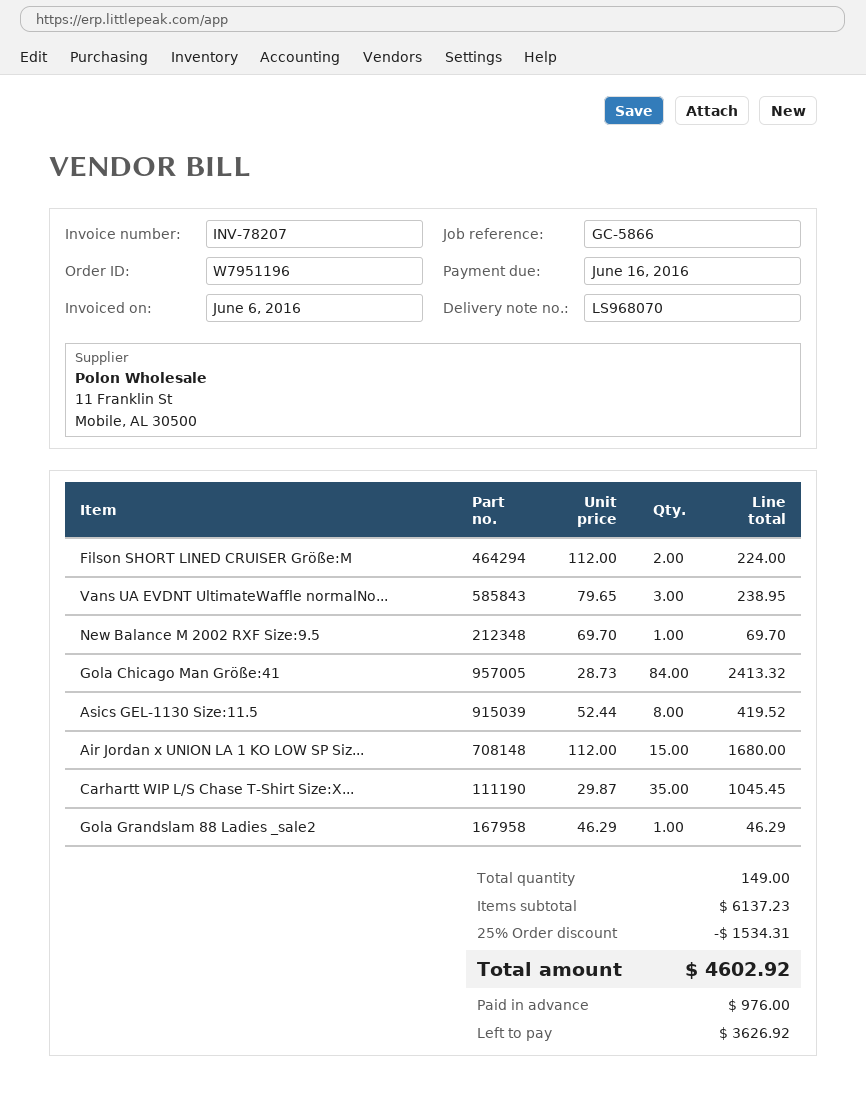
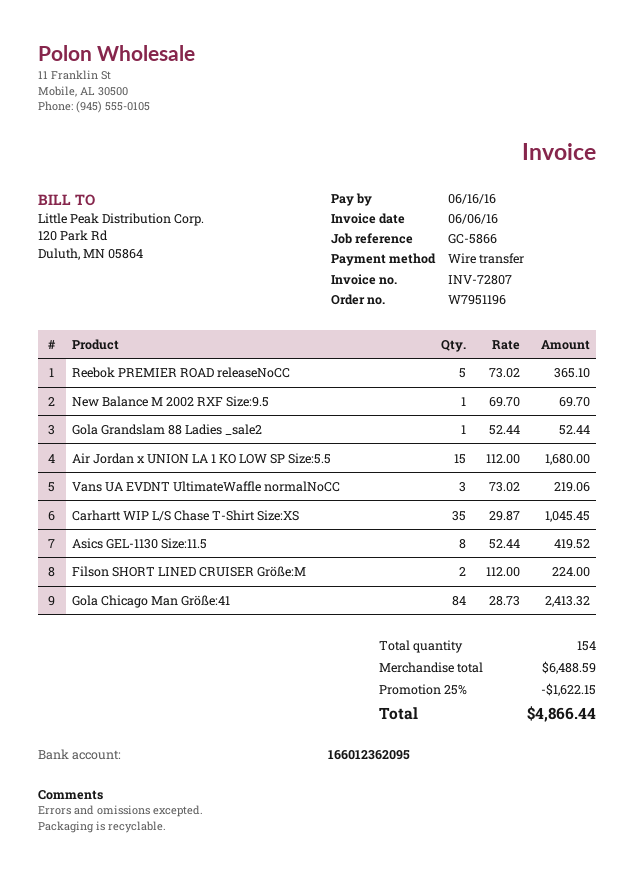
invoice number: INV-78207 -> INV-72807
Vans UA EVDNT UltimateWaffle normalNo...: 3 x 79.65 = 238.95 -> 3 x 73.02 = 219.06
Gola Grandslam 88 Ladies _sale2: 1 x 46.29 = 46.29 -> 1 x 52.44 = 52.44
Reebok PREMIER ROAD releaseNoCC: none -> 5 x 73.02 = 365.10
total quantity: 149 -> 154
subtotal: 6137.23 -> 6488.59
discount: 25% = 1534.31 -> 25% = 1622.15
total: 4602.92 -> 4866.44

